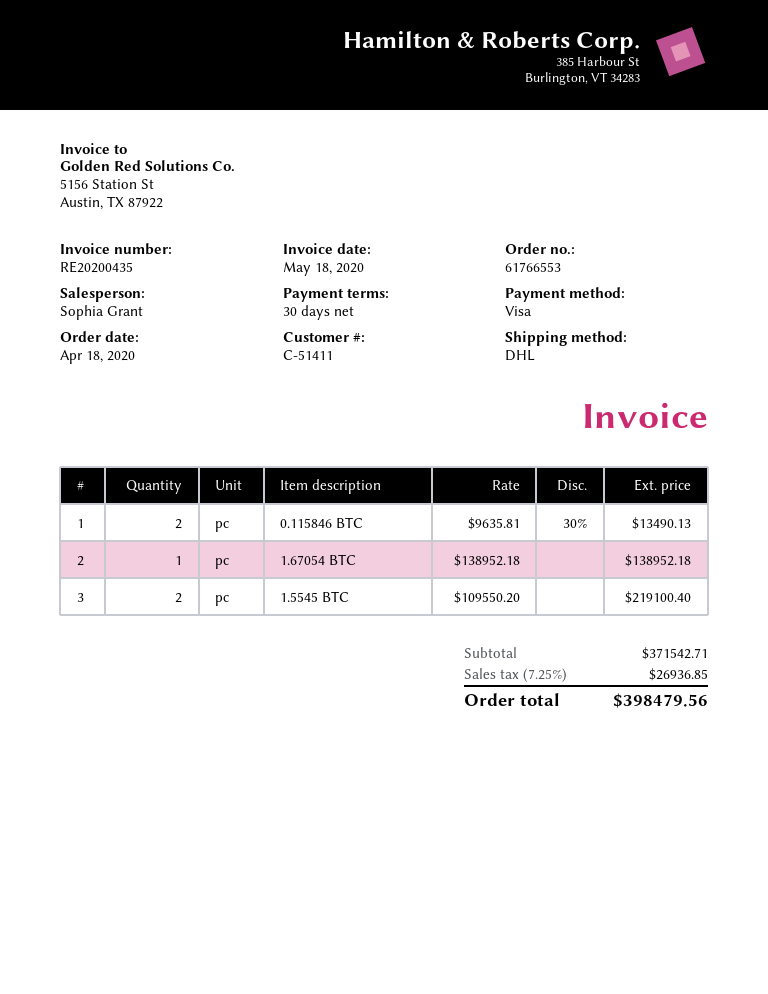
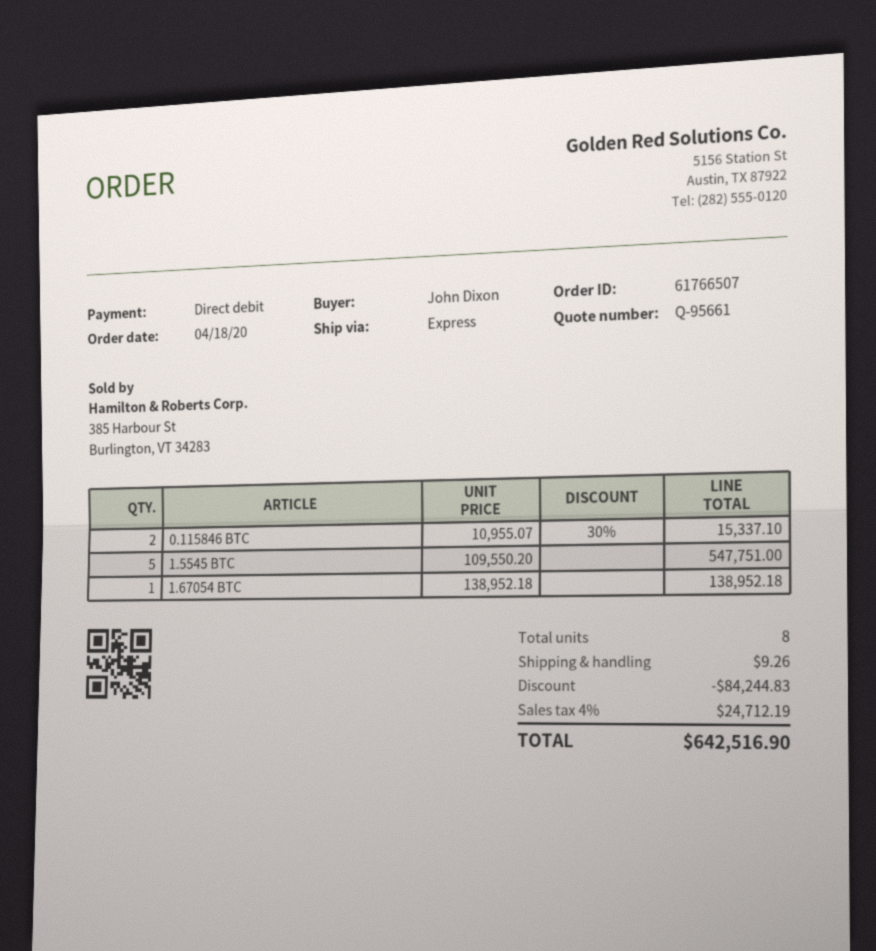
order number: 61766553 -> 61766507
payment method: Visa -> direct debit
shipping method: DHL -> express
0.115846 BTC: 2 x 9635.81 - 30% = 13490.13 -> 2 x 10955.07 - 30% = 15337.10
1.5545 BTC: 2 x 109550.20 = 219100.40 -> 5 x 109550.20 = 547751.00
discount: none -> 84244.83
shipping: none -> 9.26
tax: 7.25% = 26936.85 -> 4% = 24712.19
total: 398479.56 -> 642516.90

